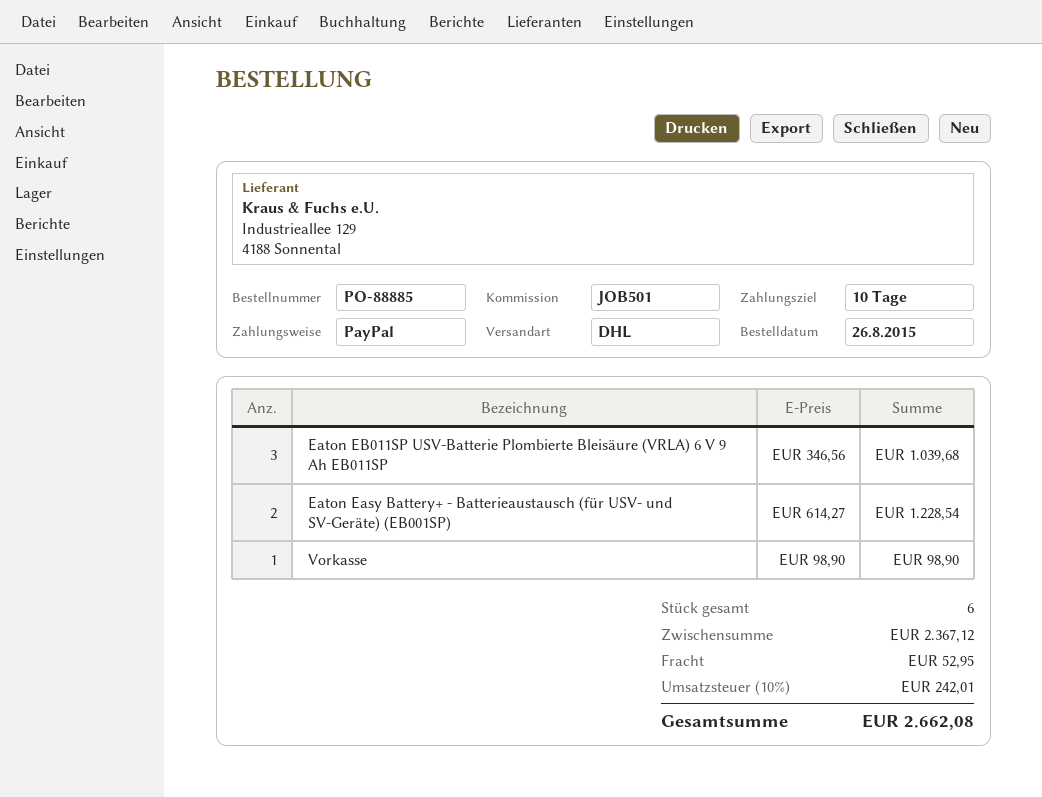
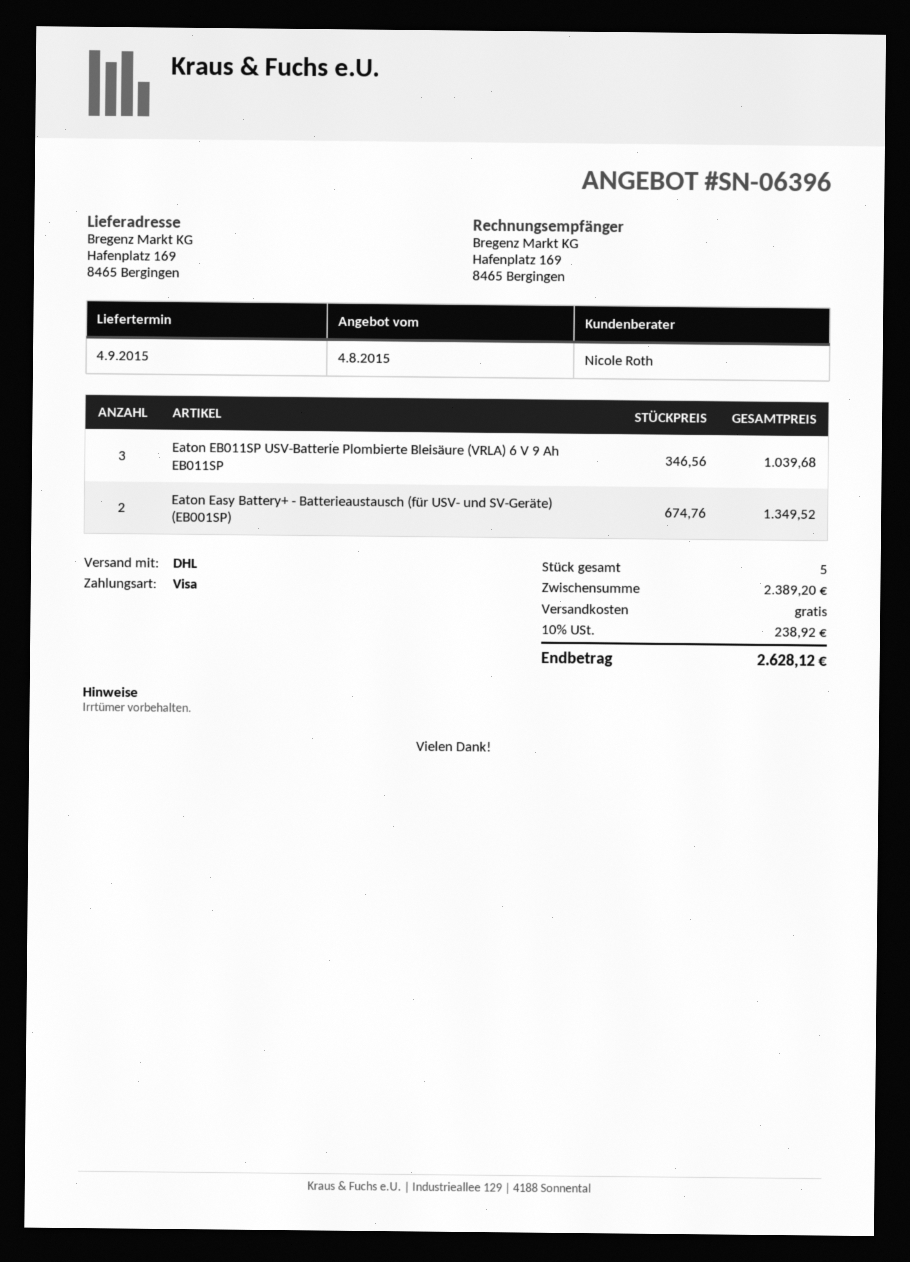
payment method: PayPal -> Visa
Eaton Easy Battery+ - Batterieaustausch (für USV- und SV-Geräte) (EB001SP): 2 x 614.27 = 1228.54 -> 2 x 674.76 = 1349.52
Vorkasse: 1 x 98.90 = 98.90 -> none
total quantity: 6 -> 5
subtotal: 2367.12 -> 2389.20
shipping: 52.95 -> 0.00
tax: 10% = 242.01 -> 10% = 238.92
total: 2662.08 -> 2628.12

